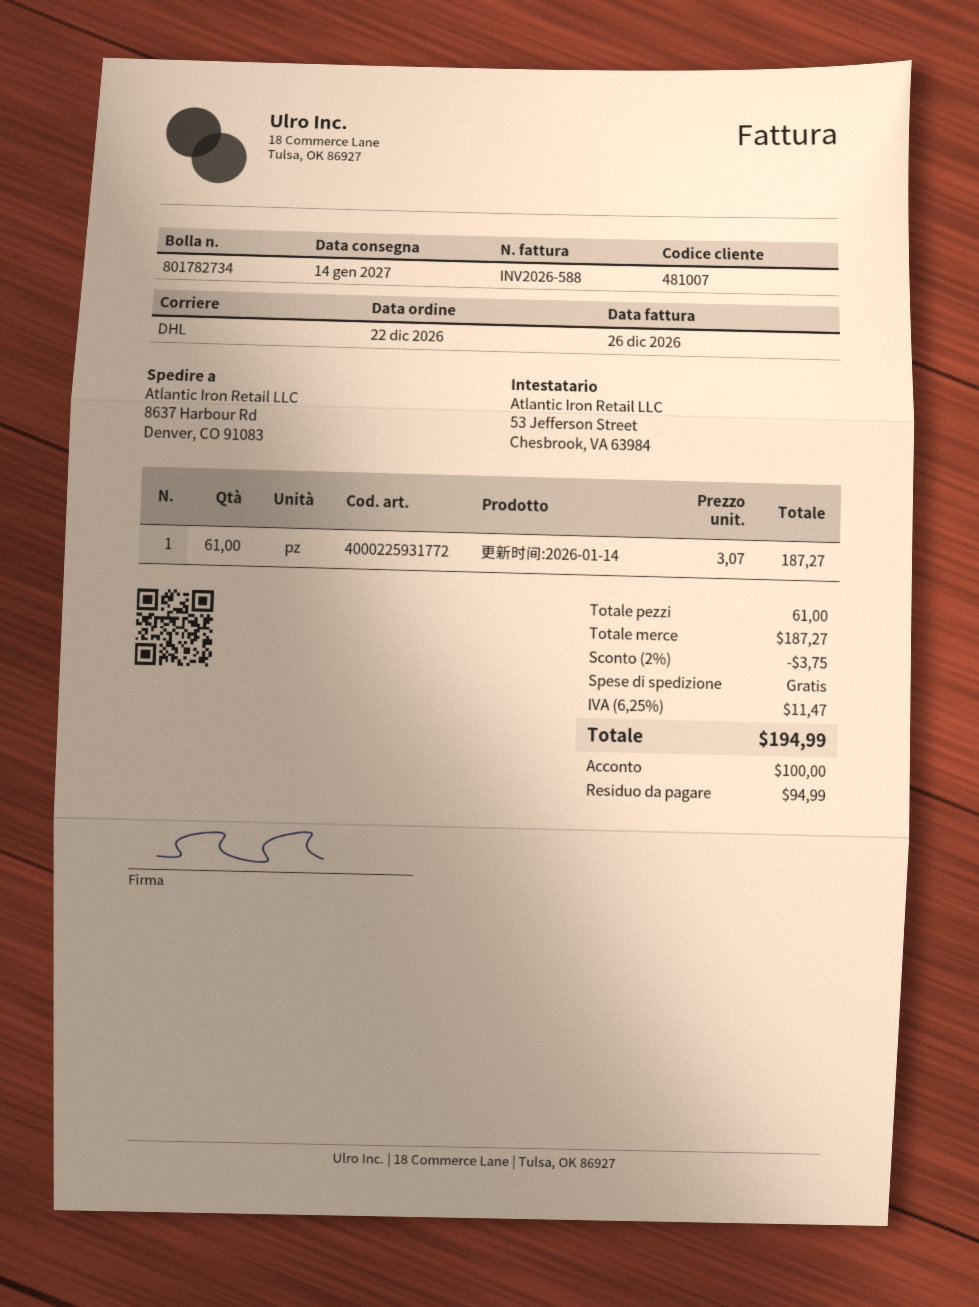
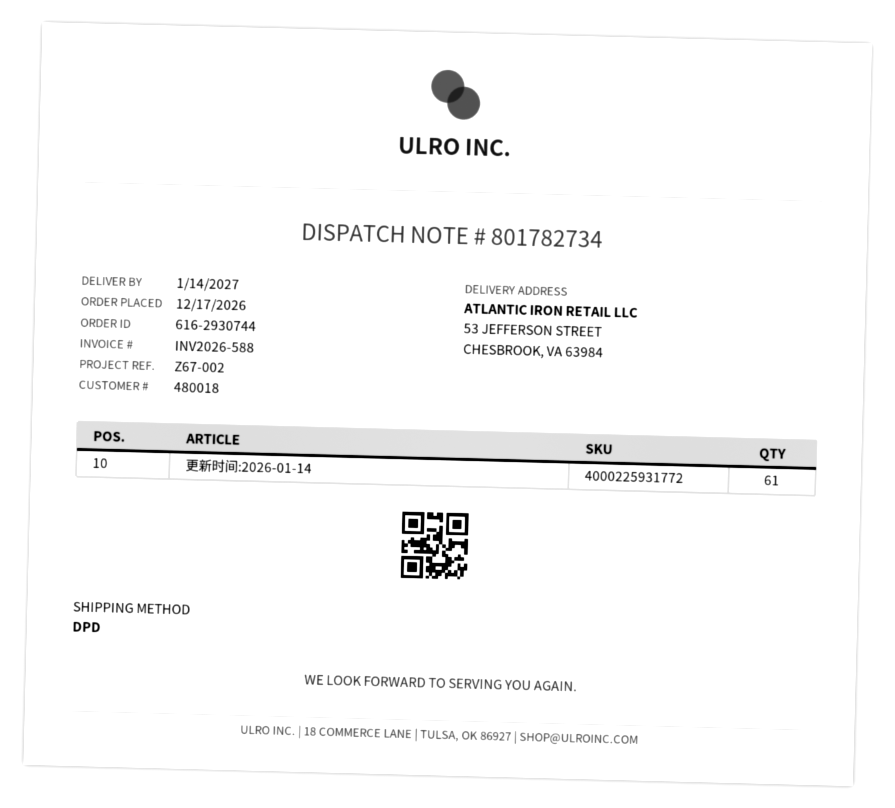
order date: 2026-12-22 -> 2026-12-17
customer number: 481007 -> 480018
shipping method: DHL -> DPD
ship to: 8637 Harbour Rd, Denver, CO 91083 -> 53 JEFFERSON STREET, CHESBROOK, VA 63984

